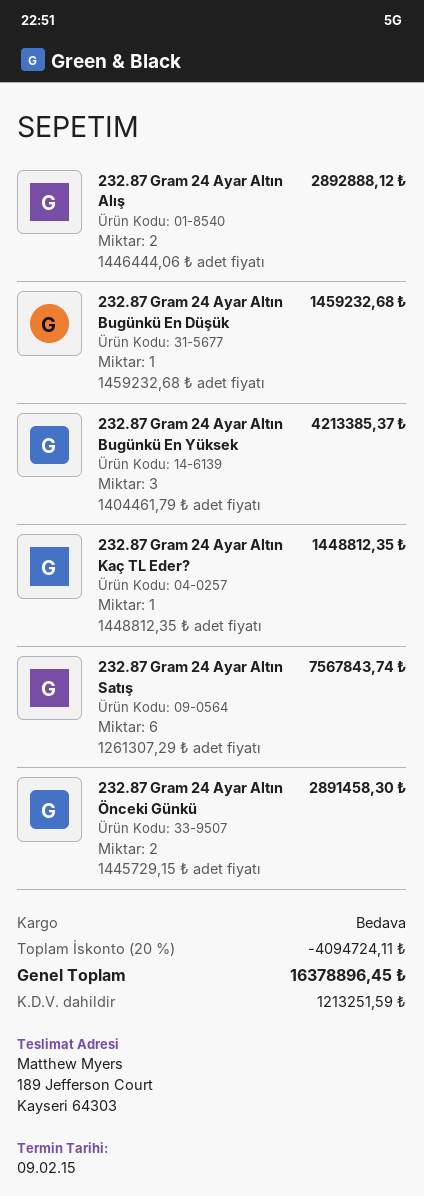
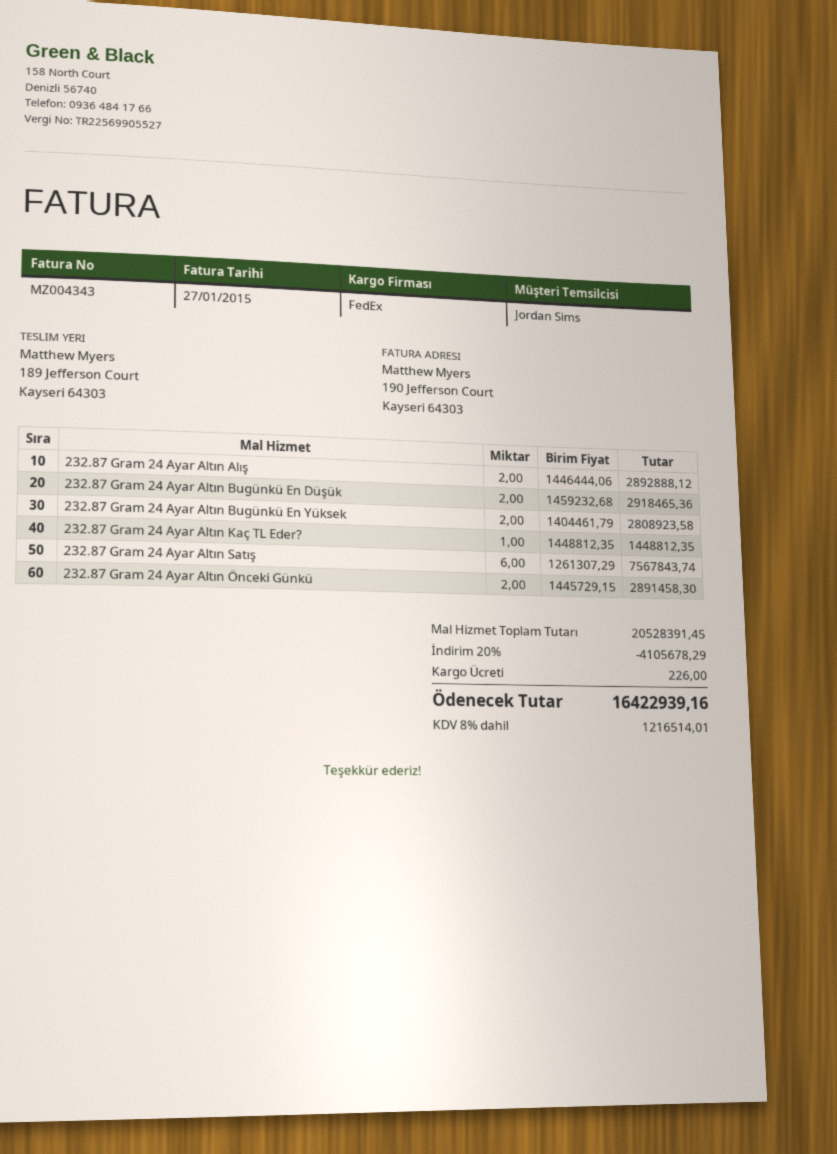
232.87 Gram 24 Ayar Altın Bugünkü En Düşük: 1 x 1459232.68 = 1459232.68 -> 2 x 1459232.68 = 2918465.36
232.87 Gram 24 Ayar Altın Bugünkü En Yüksek: 3 x 1404461.79 = 4213385.37 -> 2 x 1404461.79 = 2808923.58
discount: 20% = 4094724.11 -> 20% = 4105678.29
shipping: 0.00 -> 226.00
tax: 1213251.59 -> 1216514.01
total: 16378896.45 -> 16422939.16

